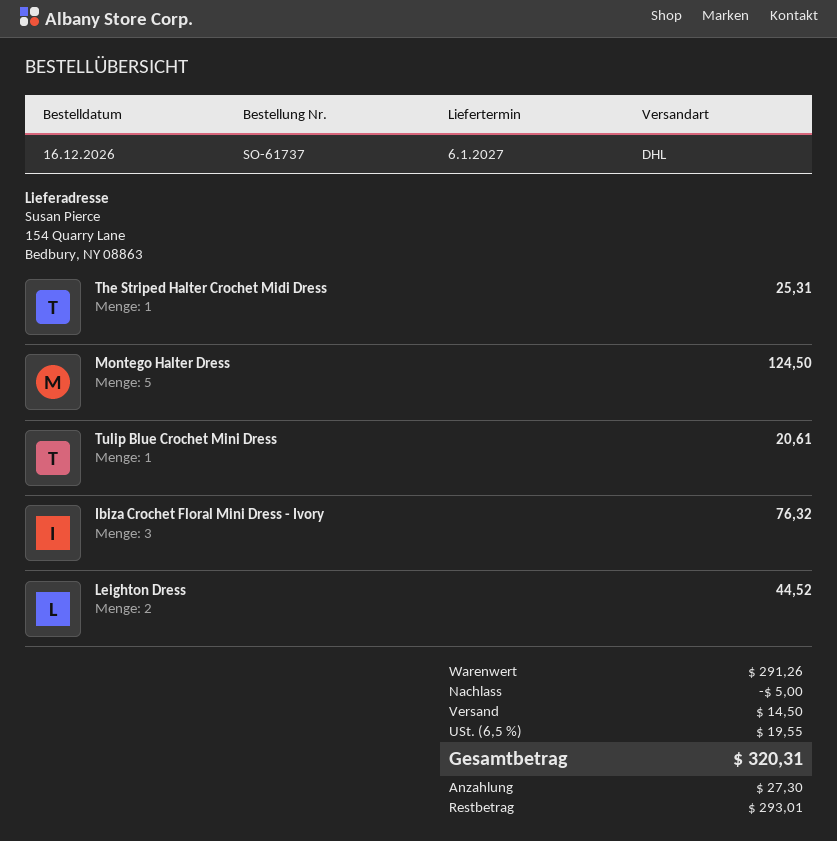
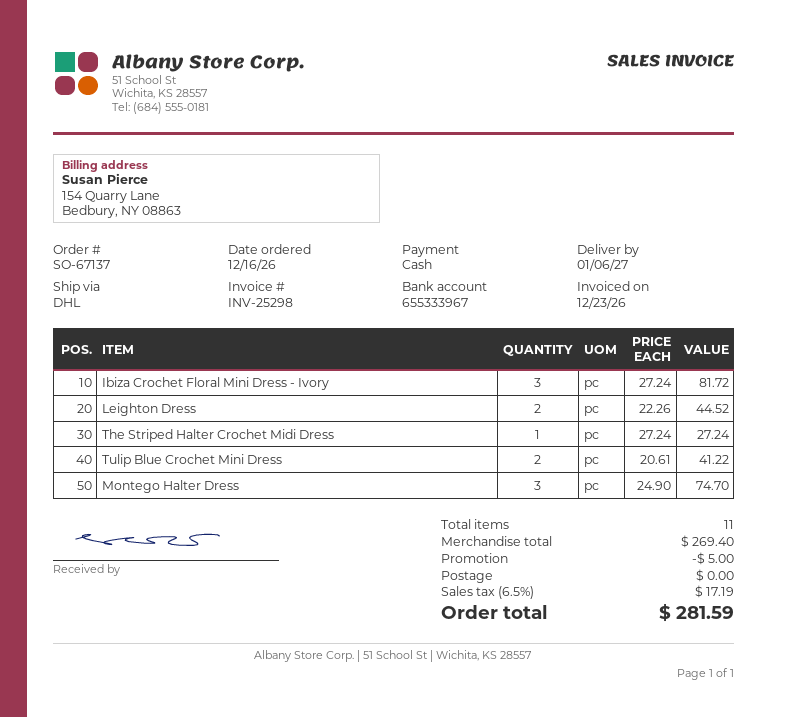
order number: SO-61737 -> SO-67137
The Striped Halter Crochet Midi Dress: 1 for 25.31 -> 1 for 27.24
Montego Halter Dress: 5 for 124.50 -> 3 for 74.70
Tulip Blue Crochet Mini Dress: 1 for 20.61 -> 2 for 41.22
Ibiza Crochet Floral Mini Dress - Ivory: 3 for 76.32 -> 3 for 81.72
subtotal: 291.26 -> 269.40
shipping: 14.50 -> 0.00
tax: 6.5% = 19.55 -> 6.5% = 17.19
total: 320.31 -> 281.59

